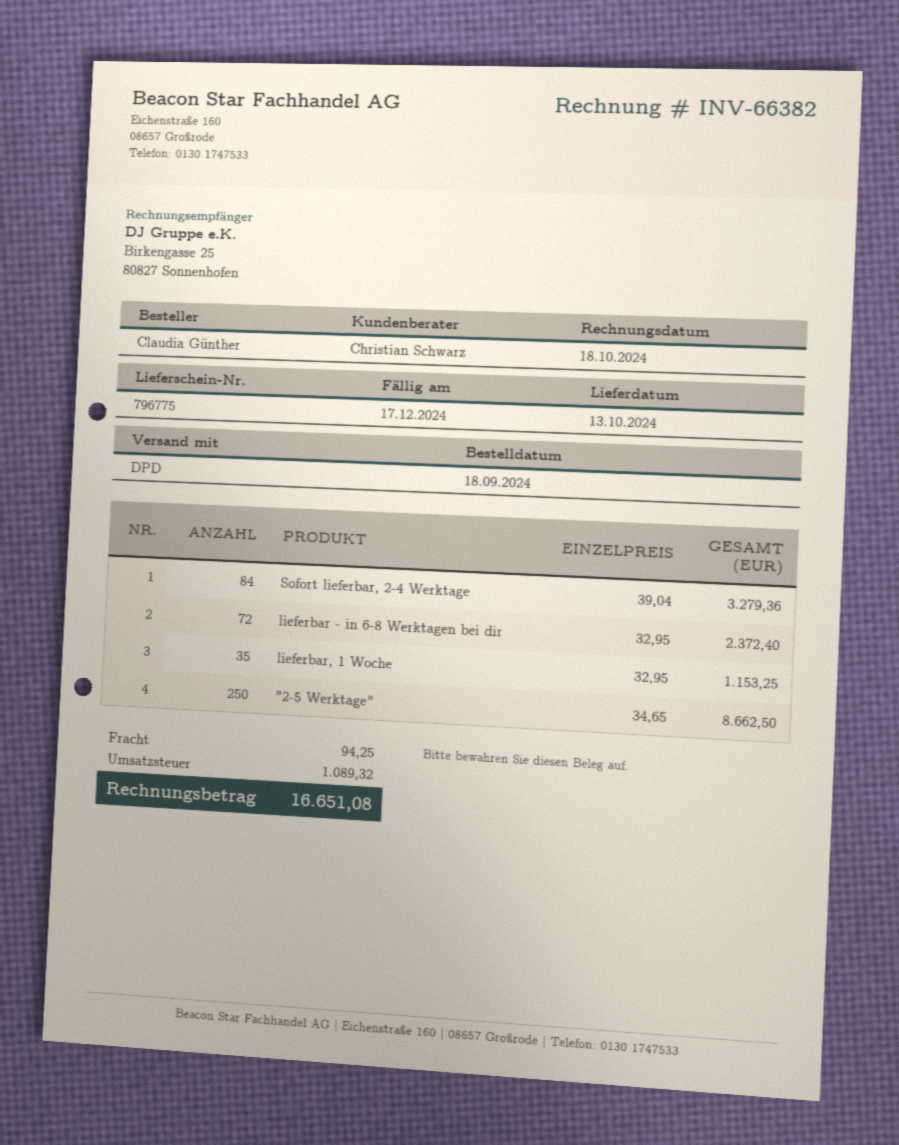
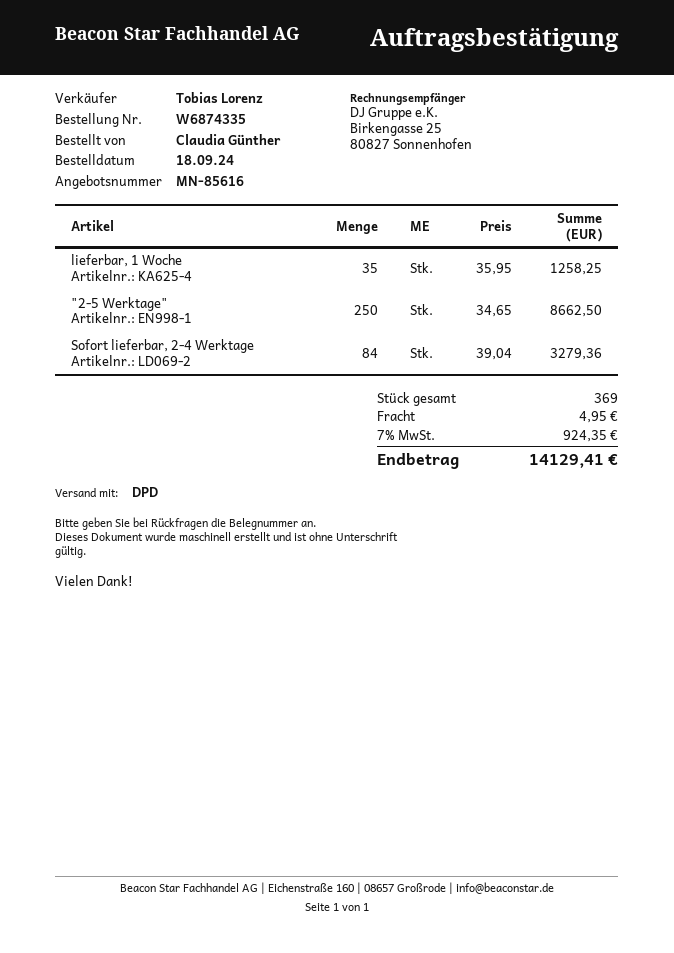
sales rep: Christian Schwarz -> Tobias Lorenz
lieferbar - in 6-8 Werktagen bei dir: 72 x 32.95 = 2372.40 -> none
lieferbar, 1 Woche: 35 x 32.95 = 1153.25 -> 35 x 35.95 = 1258.25
shipping: 94.25 -> 4.95
tax: 1089.32 -> 924.35
total: 16651.08 -> 14129.41

